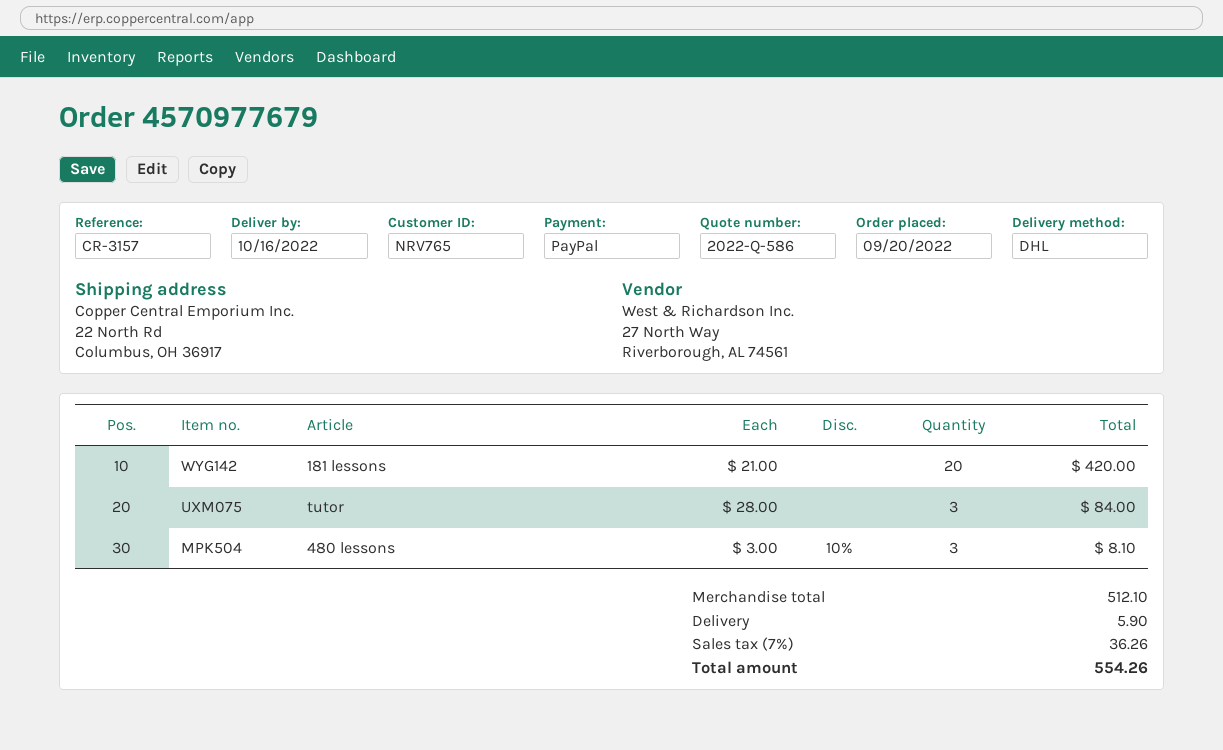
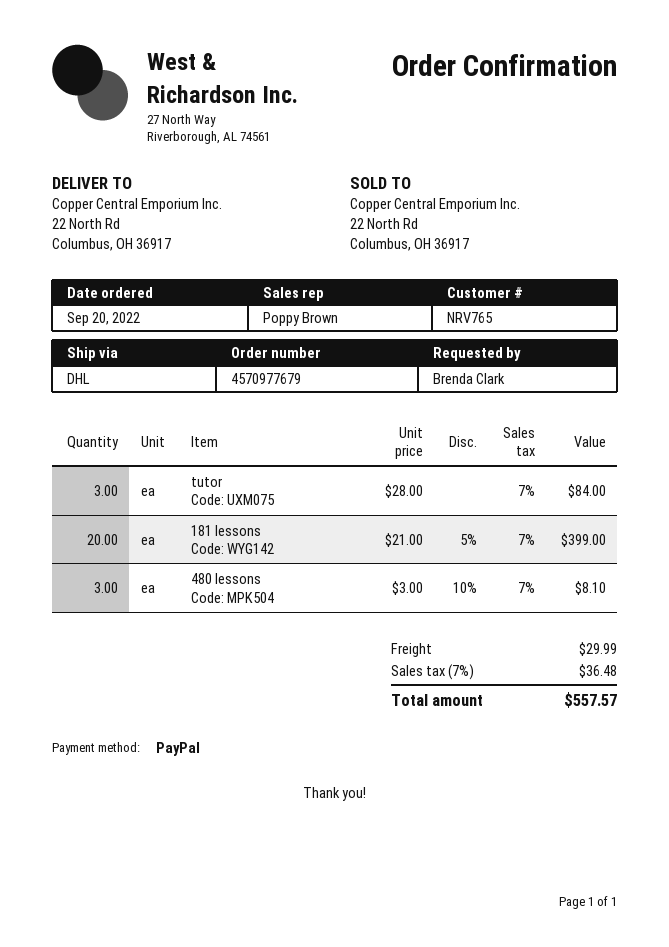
181 lessons: 20 x 21.00 = 420.00 -> 20 x 21.00 - 5% = 399.00
shipping: 5.90 -> 29.99
tax: 7% = 36.26 -> 7% = 36.48
total: 554.26 -> 557.57

